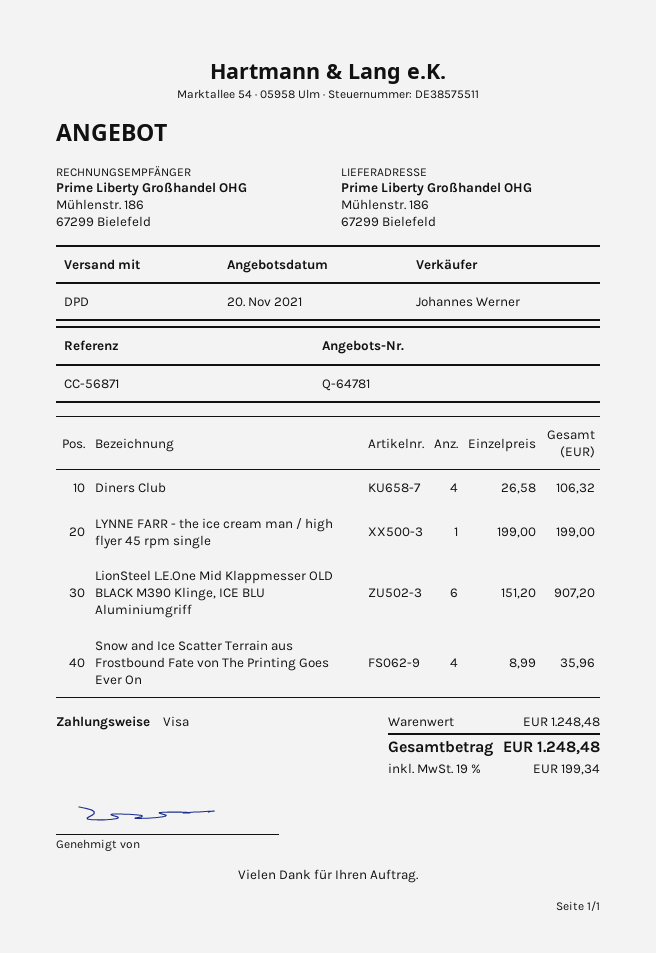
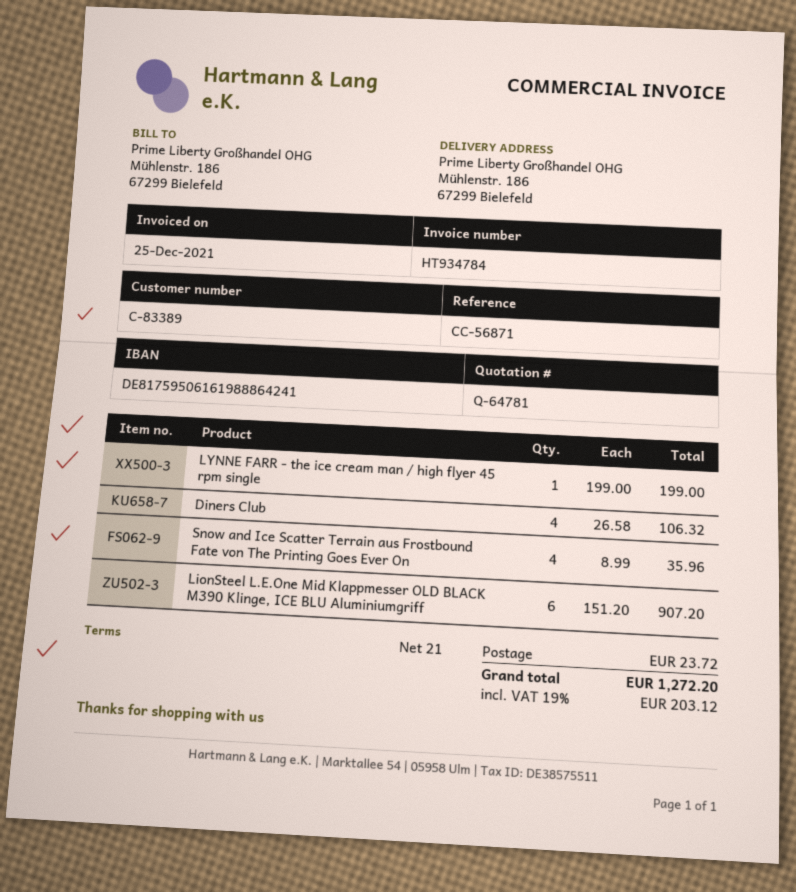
shipping: none -> 23.72
tax: 19% = 199.34 -> 19% = 203.12
total: 1248.48 -> 1272.20

